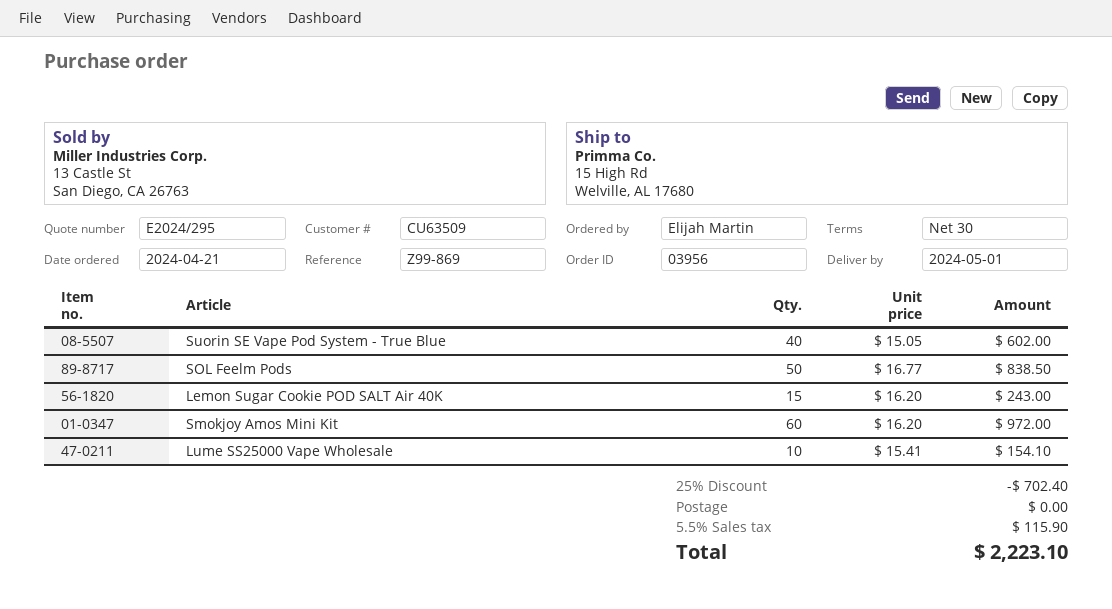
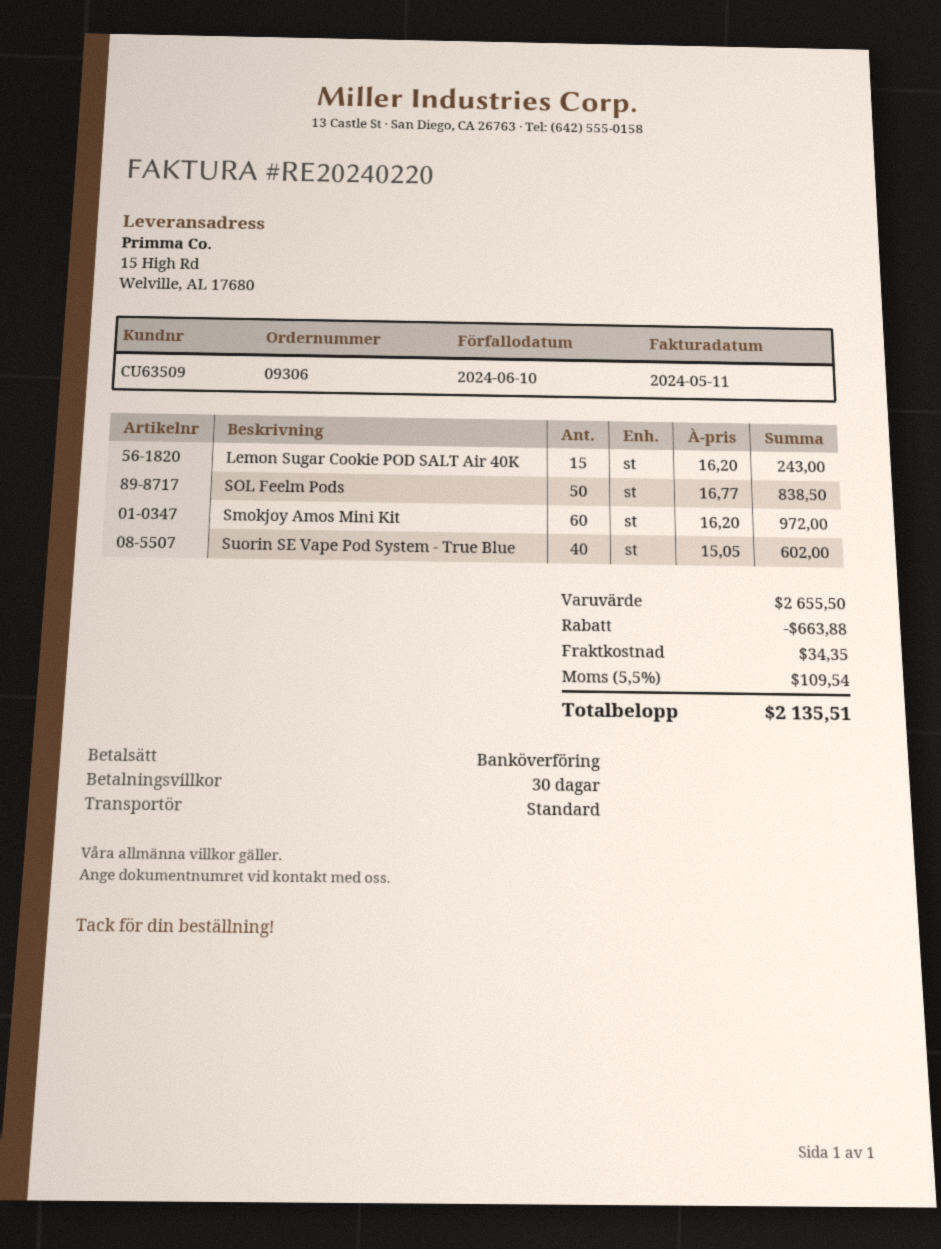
order number: 03956 -> 09306
Lume SS25000 Vape Wholesale: 10 x 15.41 = 154.10 -> none
discount: 702.40 -> 663.88
shipping: 0.00 -> 34.35
tax: 5.5% = 115.90 -> 5.5% = 109.54
total: 2223.10 -> 2135.51

